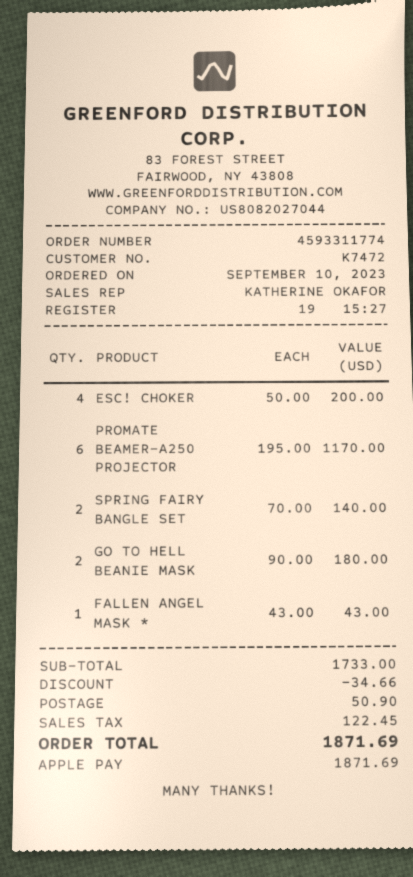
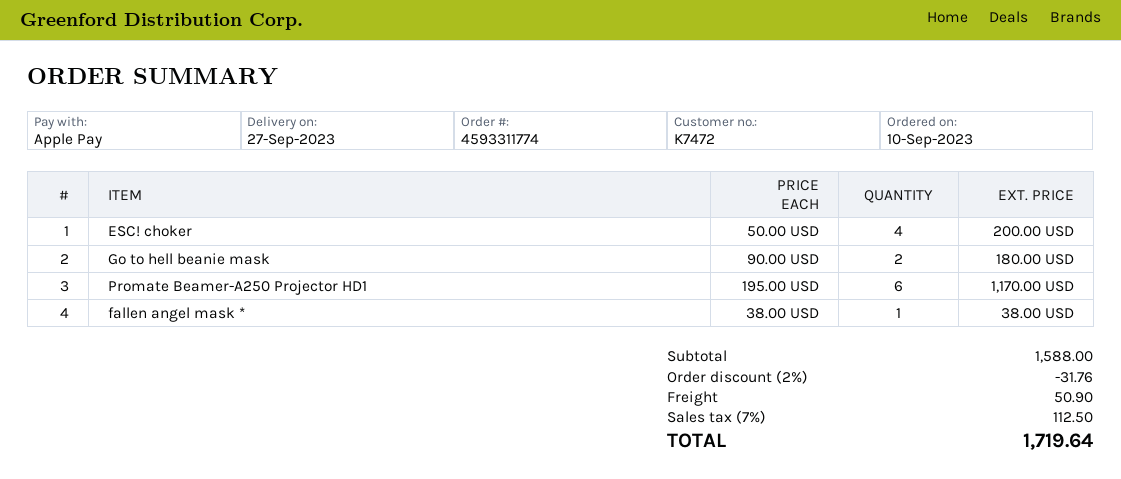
SPRING FAIRY BANGLE SET: 2 x 70.00 = 140.00 -> none
FALLEN ANGEL MASK *: 1 x 43.00 = 43.00 -> 1 x 38.00 = 38.00
subtotal: 1733.00 -> 1588.00
discount: 34.66 -> 31.76
tax: 122.45 -> 112.50
total: 1871.69 -> 1719.64

